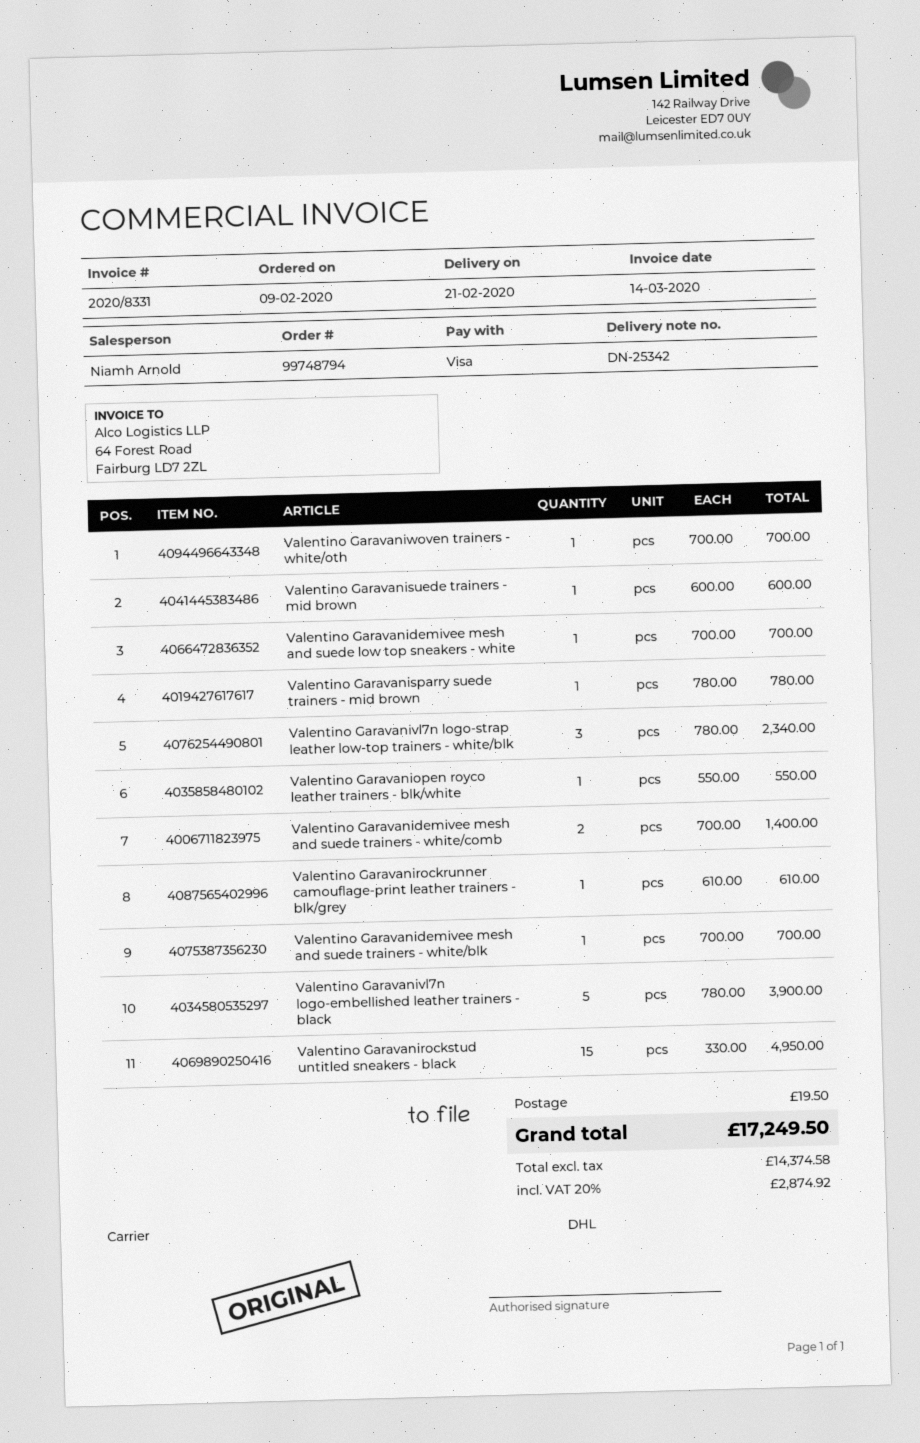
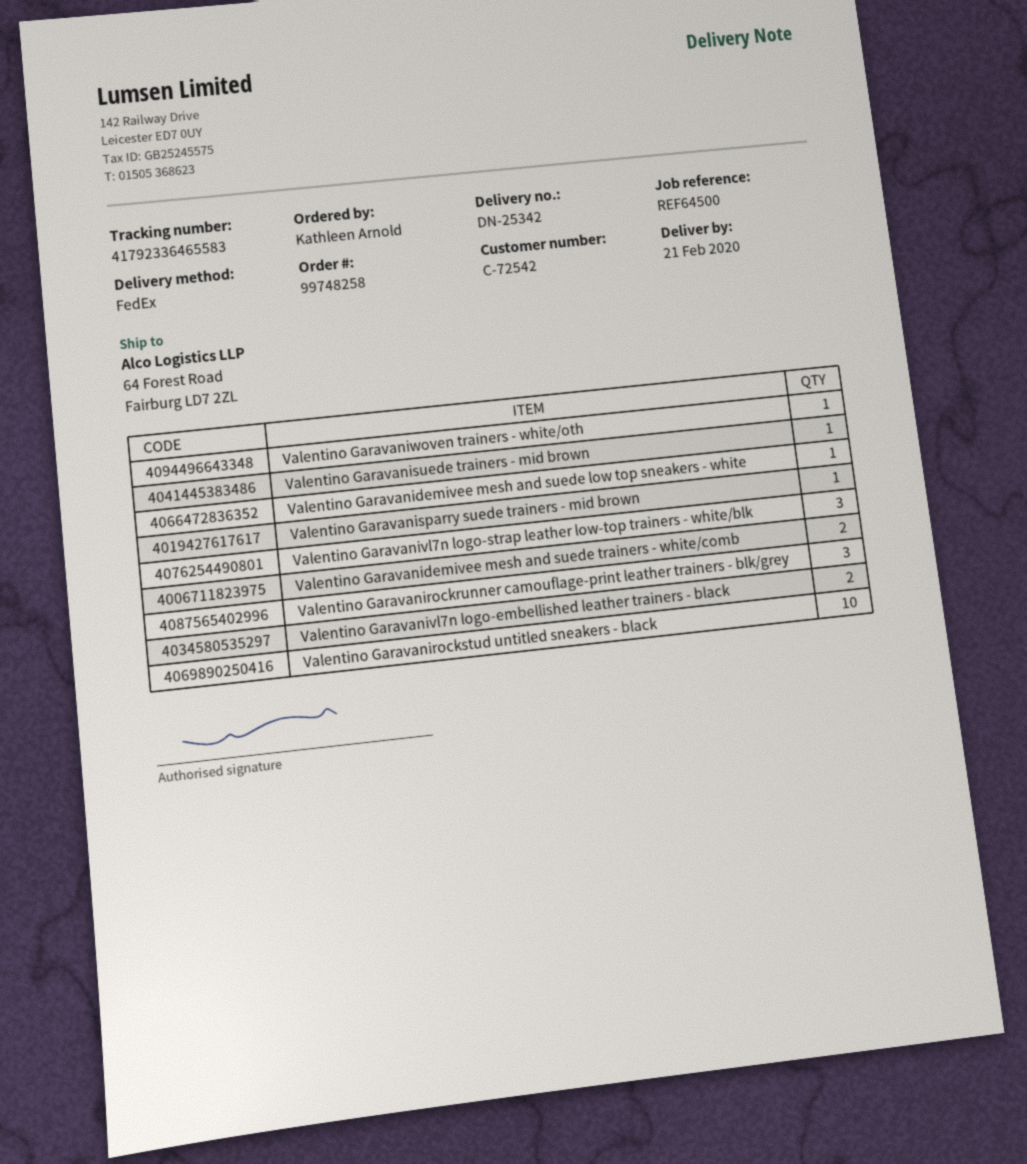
order number: 99748794 -> 99748258
shipping method: DHL -> FedEx
Valentino Garavaniopen royco leather trainers - blk/white: 1 -> none
Valentino Garavanirockrunner camouflage-print leather trainers - blk/grey: 1 -> 3
Valentino Garavanidemivee mesh and suede trainers - white/blk: 1 -> none
Valentino Garavanivl7n logo-embellished leather trainers - black: 5 -> 2
Valentino Garavanirockstud untitled sneakers - black: 15 -> 10

